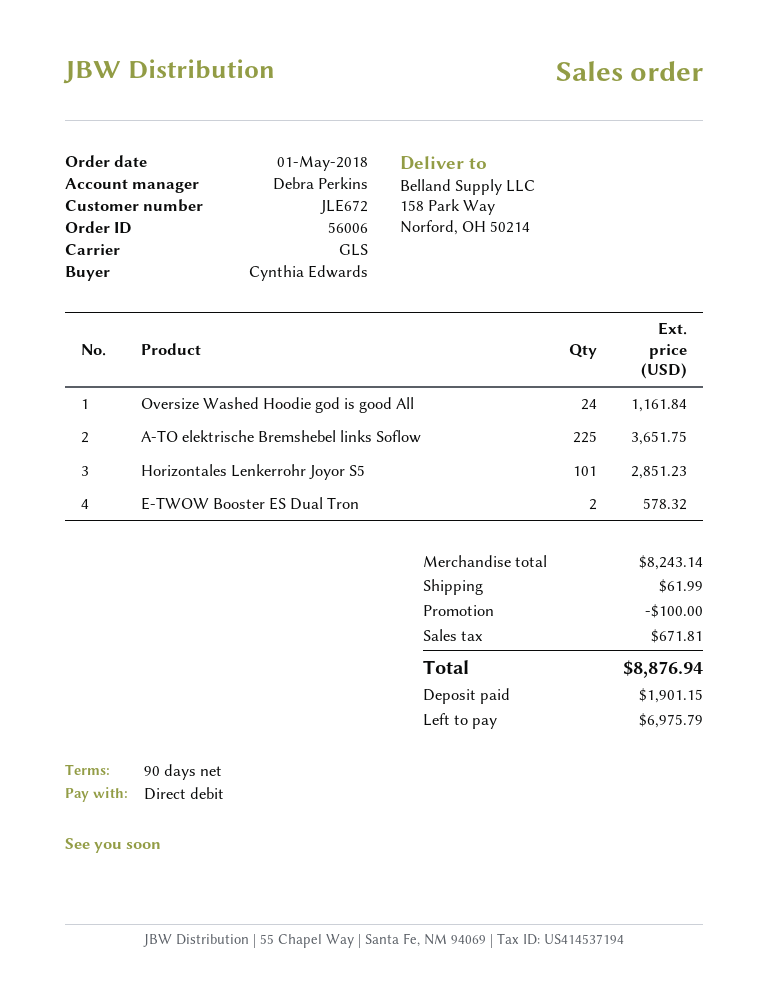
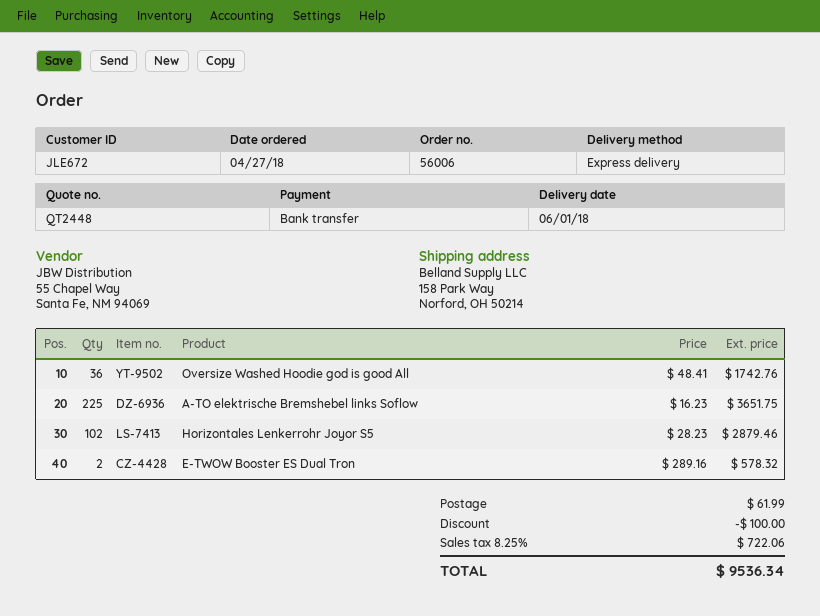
order date: 2018-05-01 -> 2018-04-27
payment method: direct debit -> bank transfer
shipping method: GLS -> express
Oversize Washed Hoodie god is good All: 24 for 1161.84 -> 36 for 1742.76
Horizontales Lenkerrohr Joyor S5: 101 for 2851.23 -> 102 for 2879.46
tax: 671.81 -> 722.06
total: 8876.94 -> 9536.34

